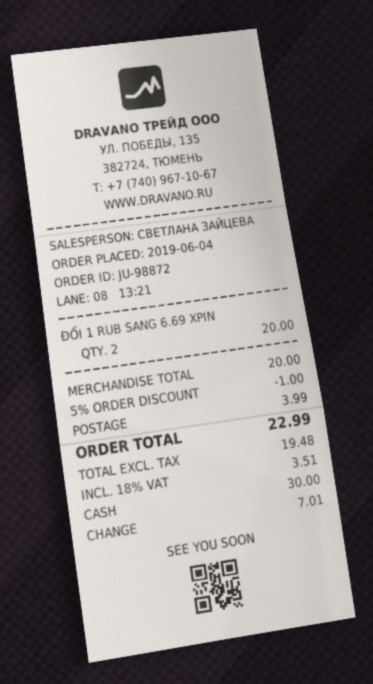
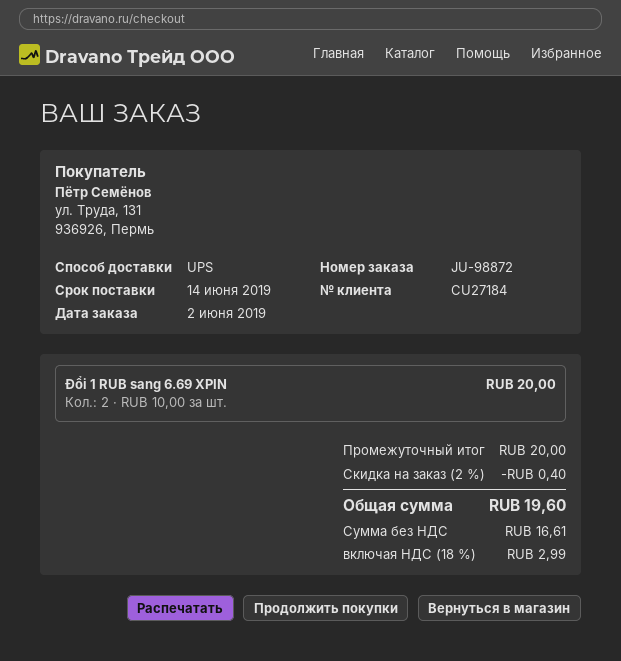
order date: 2019-06-04 -> 2019-06-02
discount: 5% = 1.00 -> 2% = 0.40
shipping: 3.99 -> none
net: 19.48 -> 16.61
tax: 18% = 3.51 -> 18% = 2.99
total: 22.99 -> 19.60

